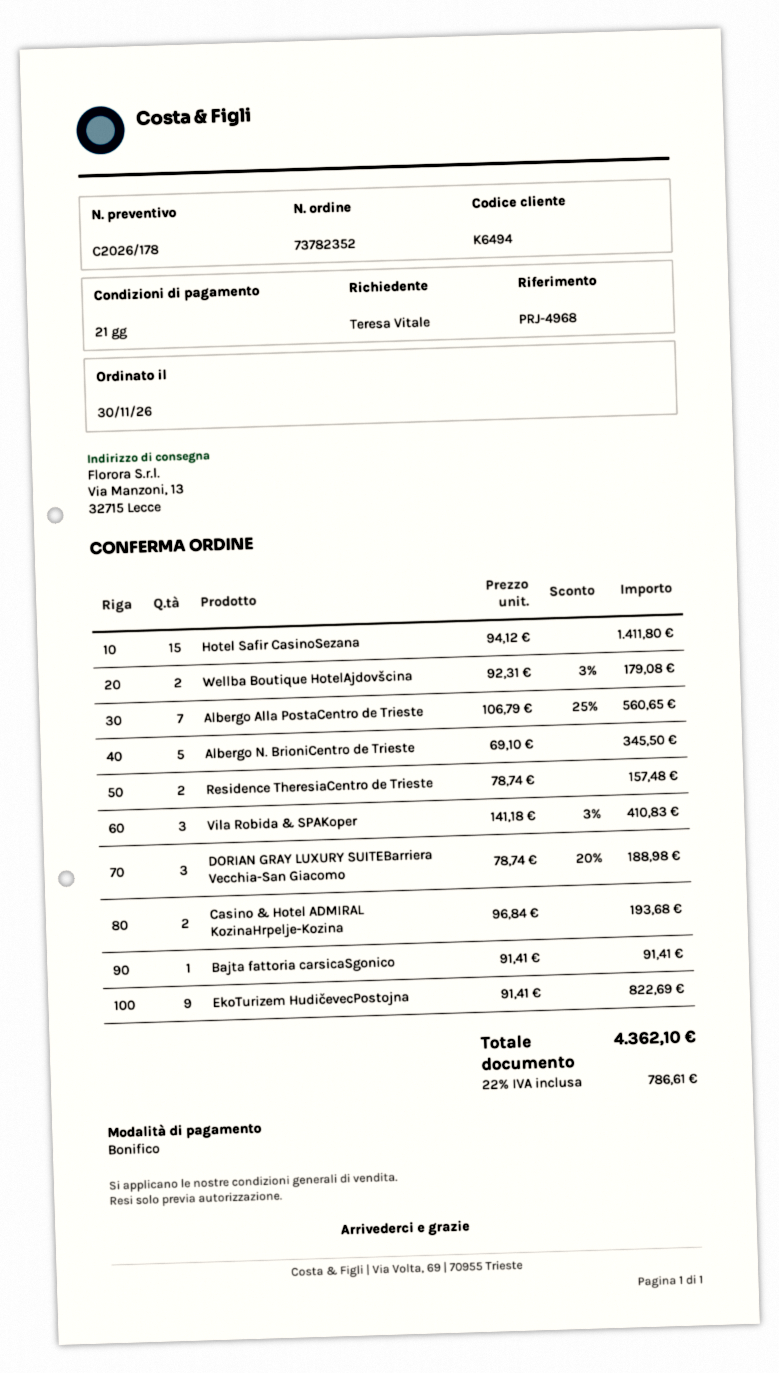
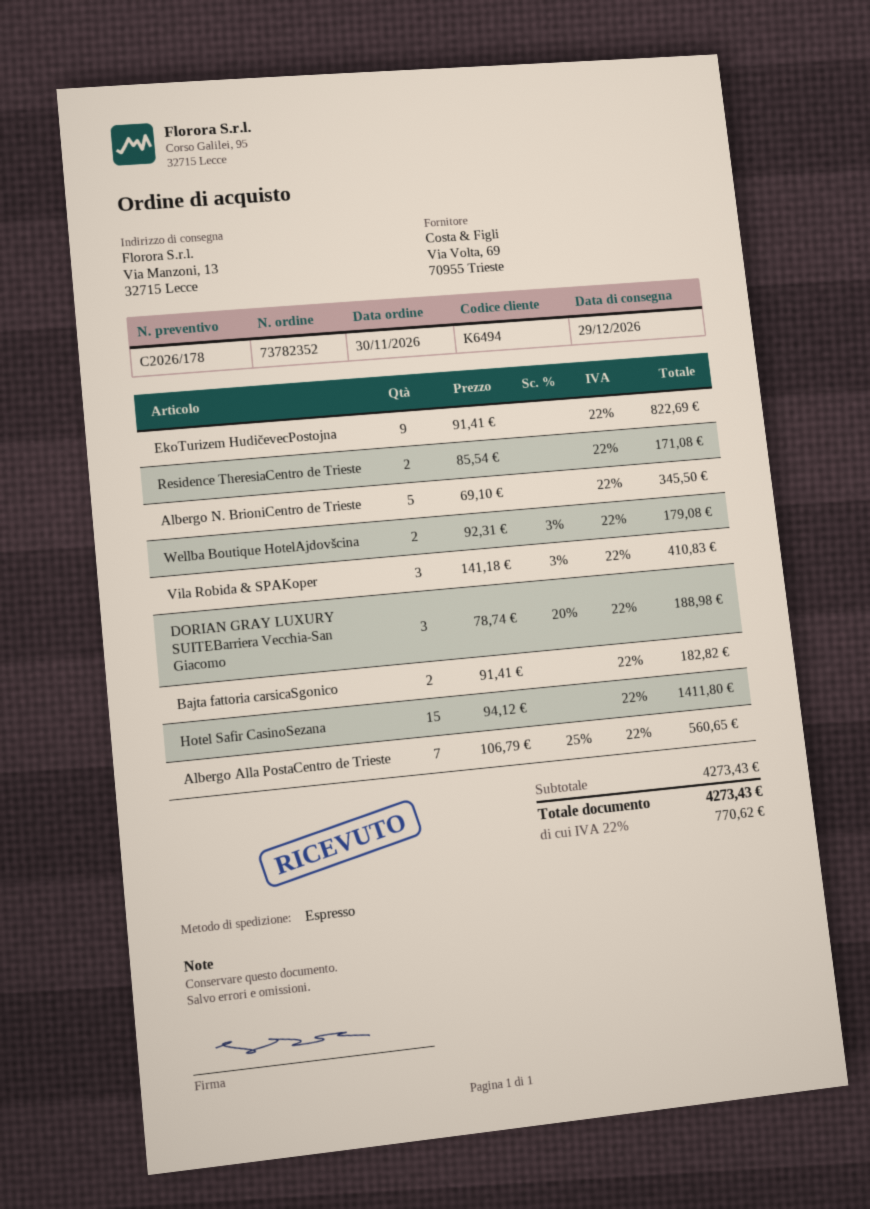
Residence TheresiaCentro de Trieste: 2 x 78.74 = 157.48 -> 2 x 85.54 = 171.08
Casino & Hotel ADMIRAL KozinaHrpelje-Kozina: 2 x 96.84 = 193.68 -> none
Bajta fattoria carsicaSgonico: 1 x 91.41 = 91.41 -> 2 x 91.41 = 182.82
tax: 22% = 786.61 -> 22% = 770.62
total: 4362.10 -> 4273.43

